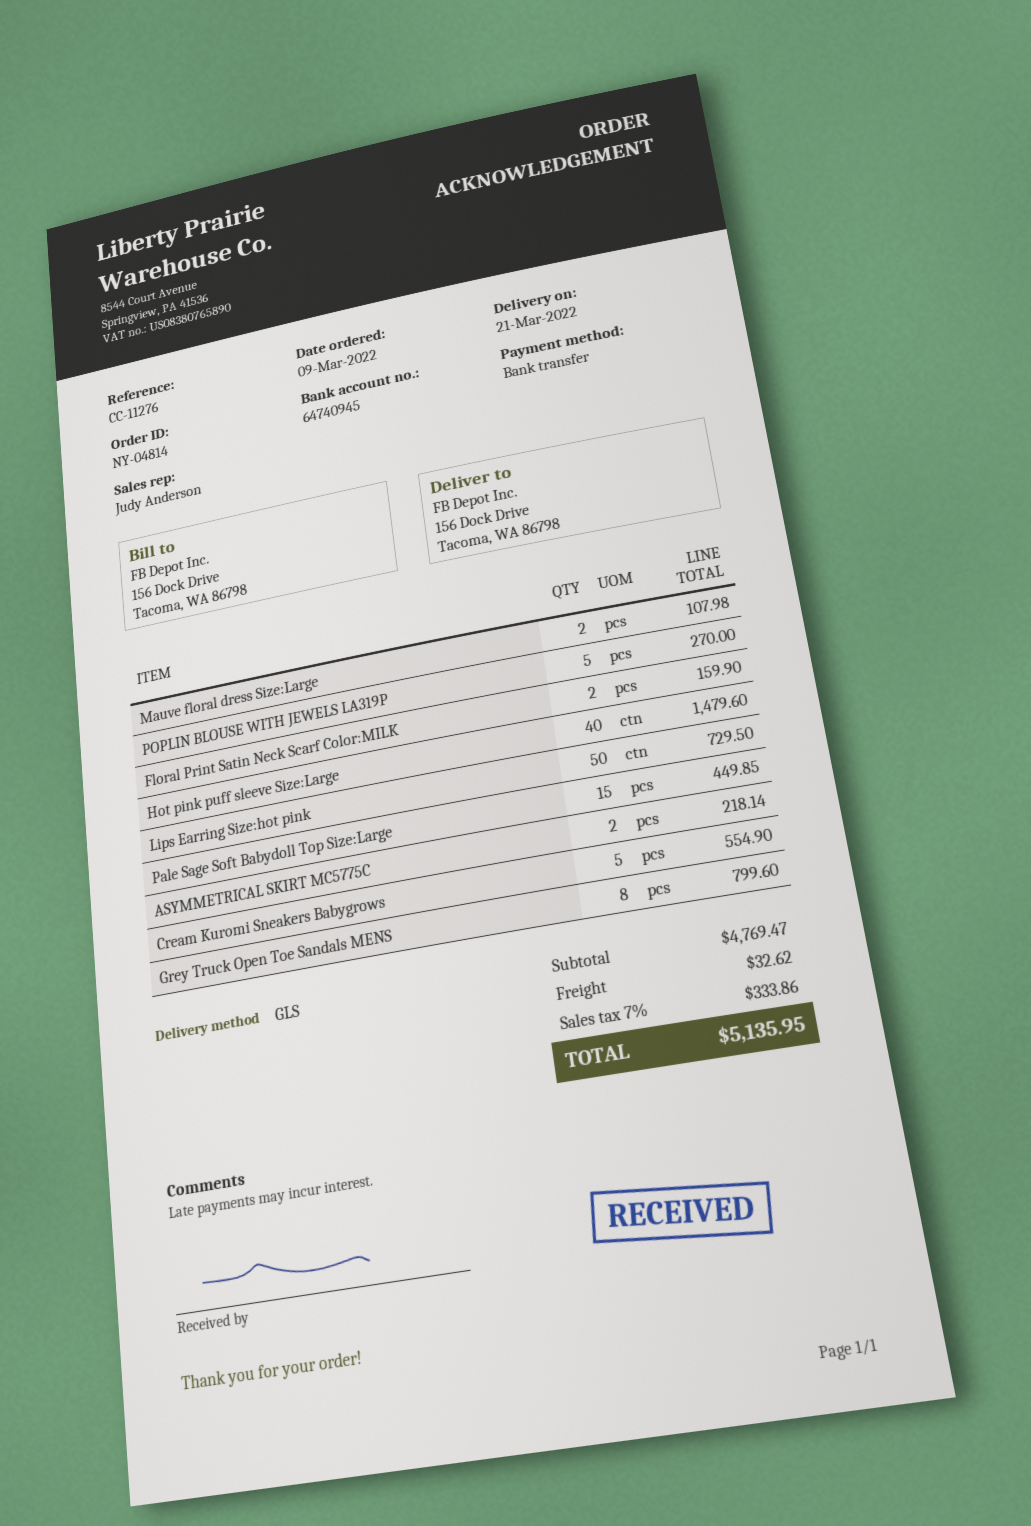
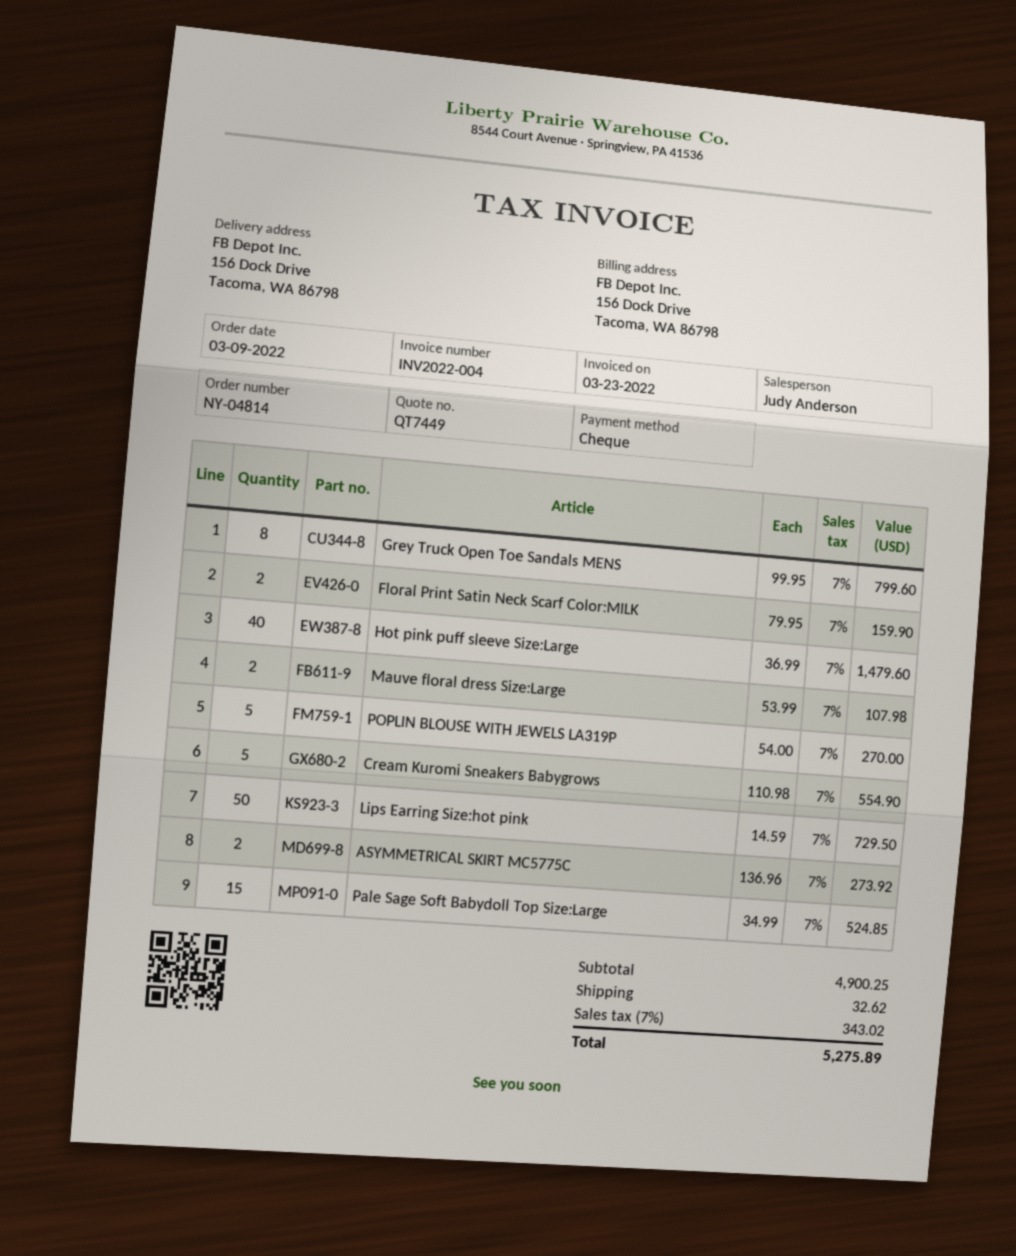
payment method: bank transfer -> cheque
Pale Sage Soft Babydoll Top Size:Large: 15 for 449.85 -> 15 for 524.85
ASYMMETRICAL SKIRT MC5775C: 2 for 218.14 -> 2 for 273.92
subtotal: 4769.47 -> 4900.25
tax: 7% = 333.86 -> 7% = 343.02
total: 5135.95 -> 5275.89

